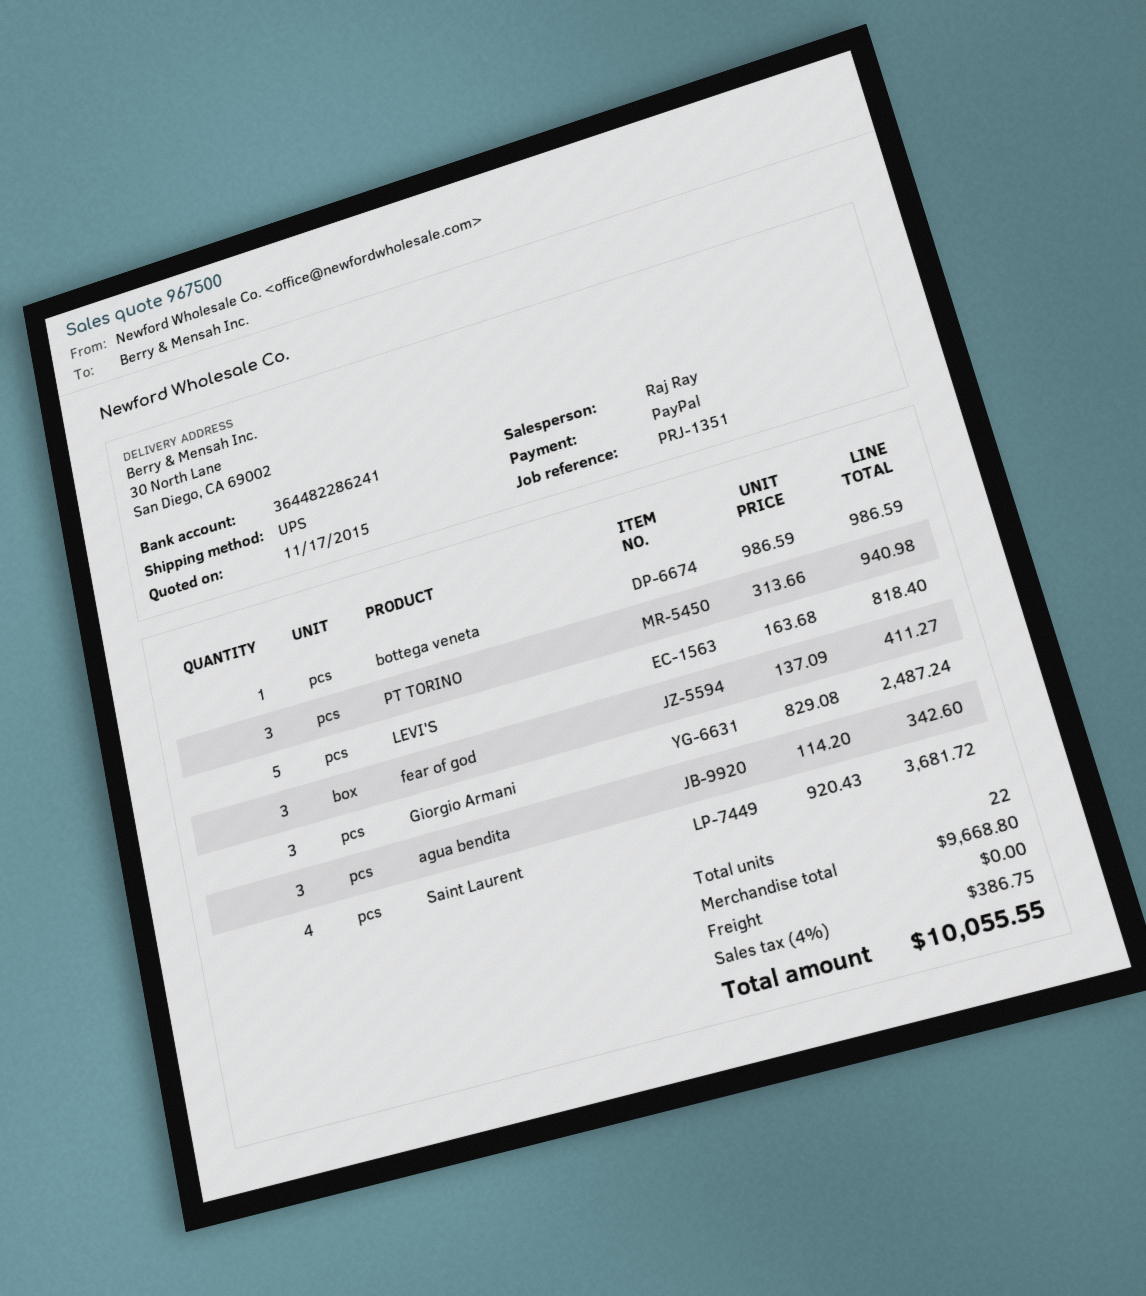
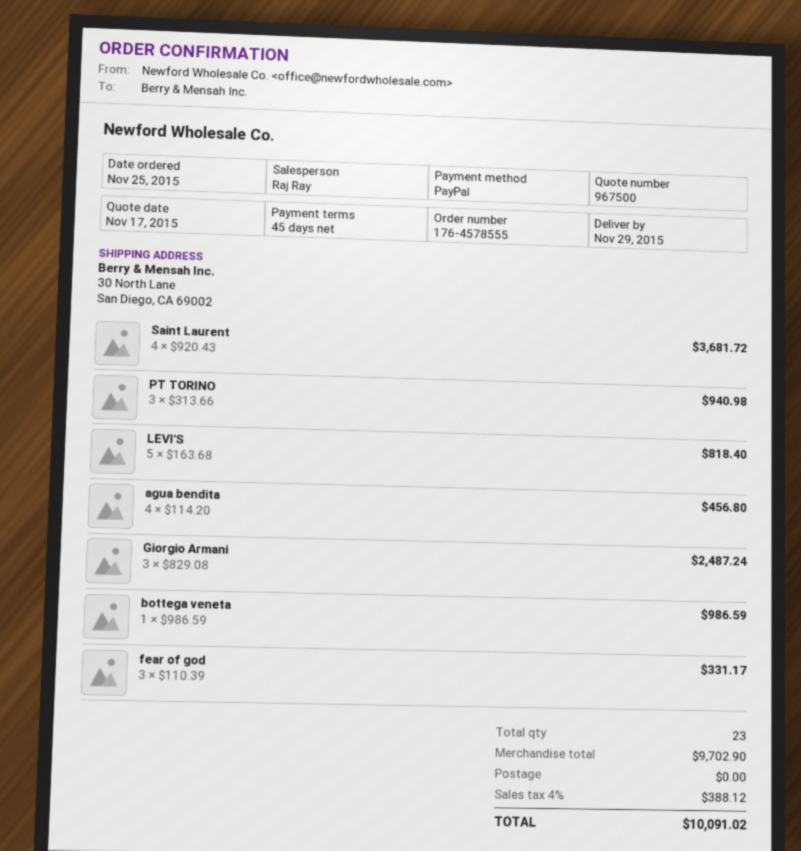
fear of god: 3 x 137.09 = 411.27 -> 3 x 110.39 = 331.17
agua bendita: 3 x 114.20 = 342.60 -> 4 x 114.20 = 456.80
total quantity: 22 -> 23
subtotal: 9668.80 -> 9702.90
tax: 4% = 386.75 -> 4% = 388.12
total: 10055.55 -> 10091.02

